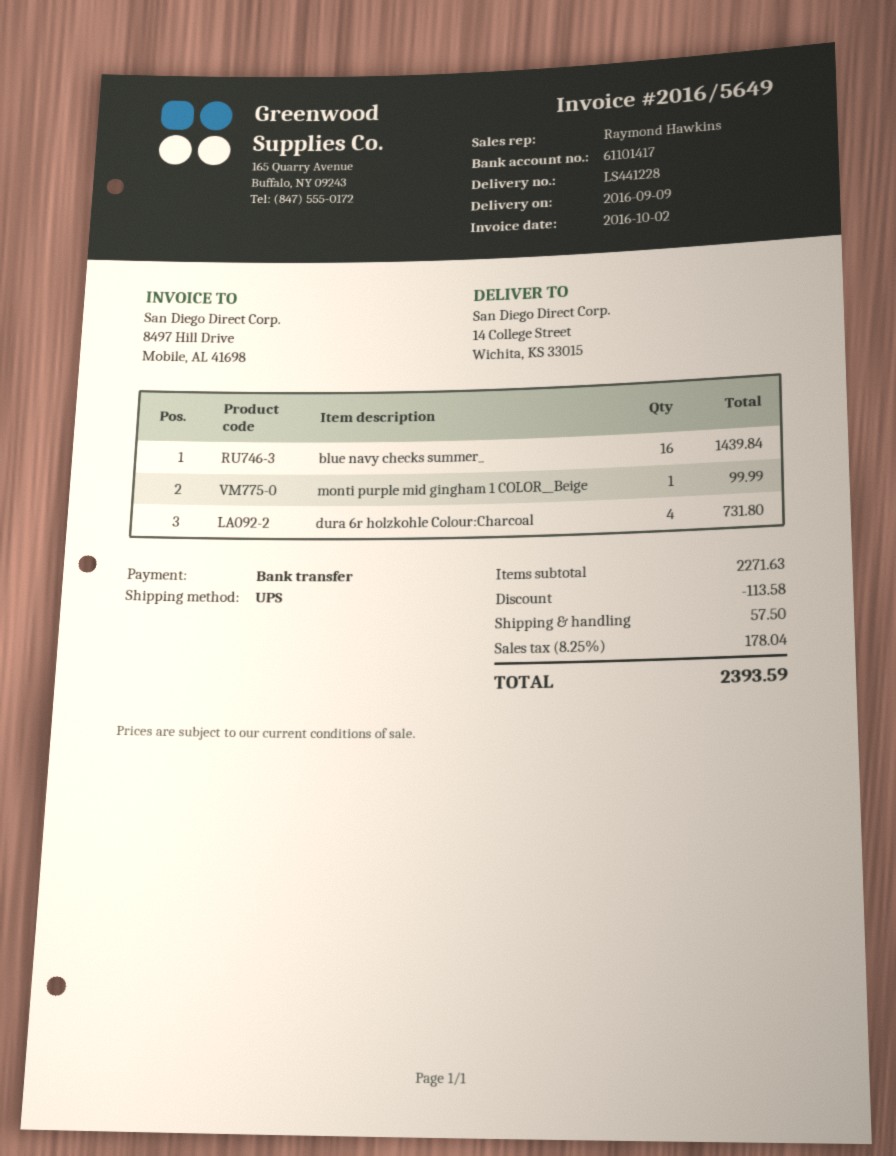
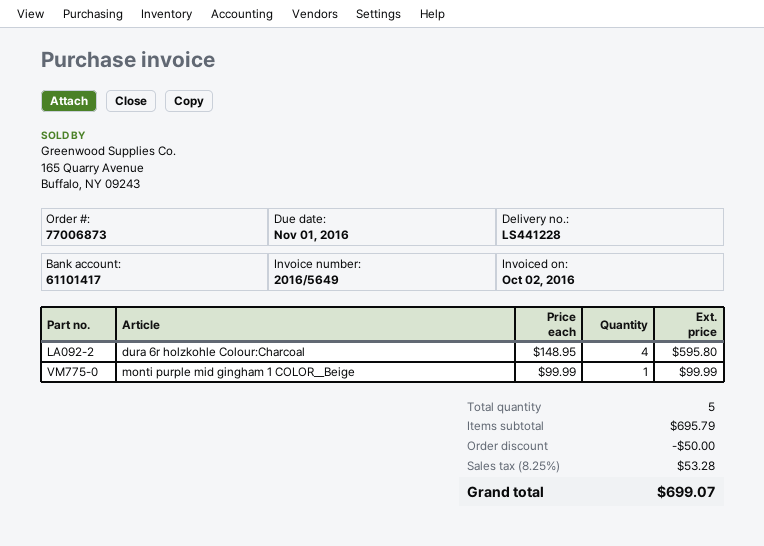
blue navy checks summer_: 16 for 1439.84 -> none
dura 6r holzkohle Colour:Charcoal: 4 for 731.80 -> 4 for 595.80
subtotal: 2271.63 -> 695.79
discount: 113.58 -> 50.00
shipping: 57.50 -> none
tax: 8.25% = 178.04 -> 8.25% = 53.28
total: 2393.59 -> 699.07

